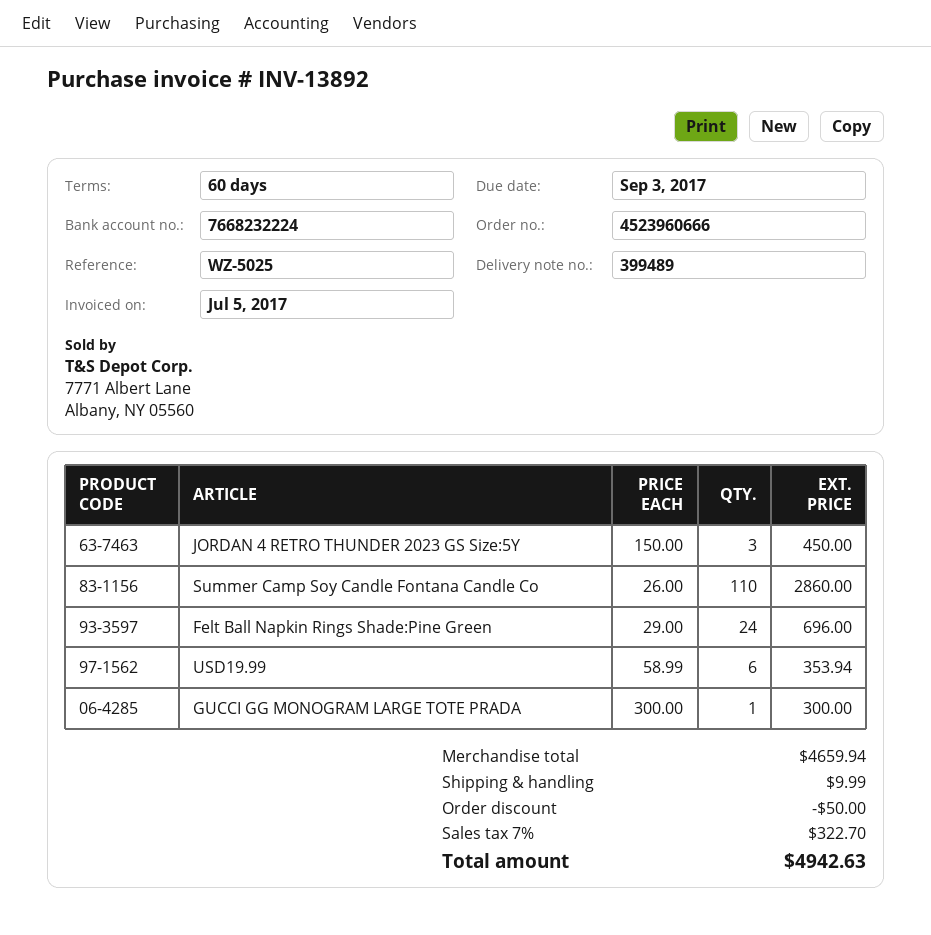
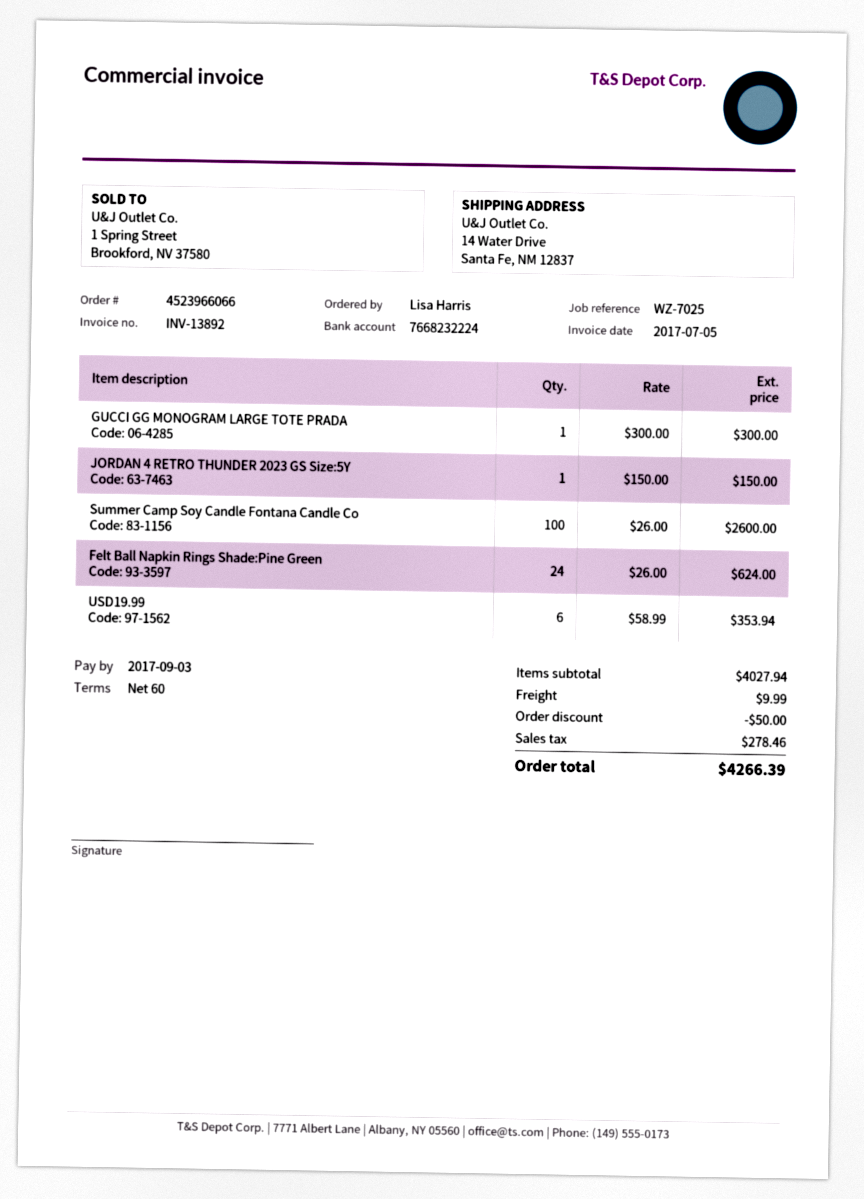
order number: 4523960666 -> 4523966066
reference: WZ-5025 -> WZ-7025
JORDAN 4 RETRO THUNDER 2023 GS Size:5Y: 3 x 150.00 = 450.00 -> 1 x 150.00 = 150.00
Summer Camp Soy Candle Fontana Candle Co: 110 x 26.00 = 2860.00 -> 100 x 26.00 = 2600.00
Felt Ball Napkin Rings Shade:Pine Green: 24 x 29.00 = 696.00 -> 24 x 26.00 = 624.00
subtotal: 4659.94 -> 4027.94
tax: 322.70 -> 278.46
total: 4942.63 -> 4266.39

